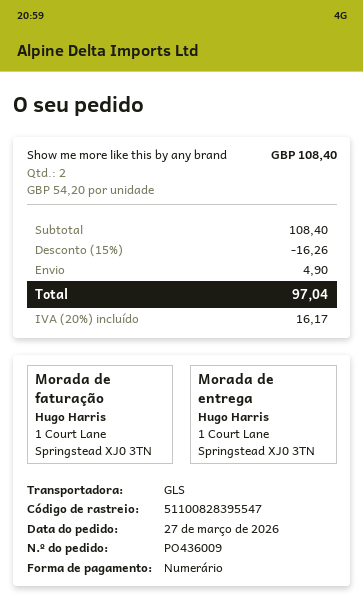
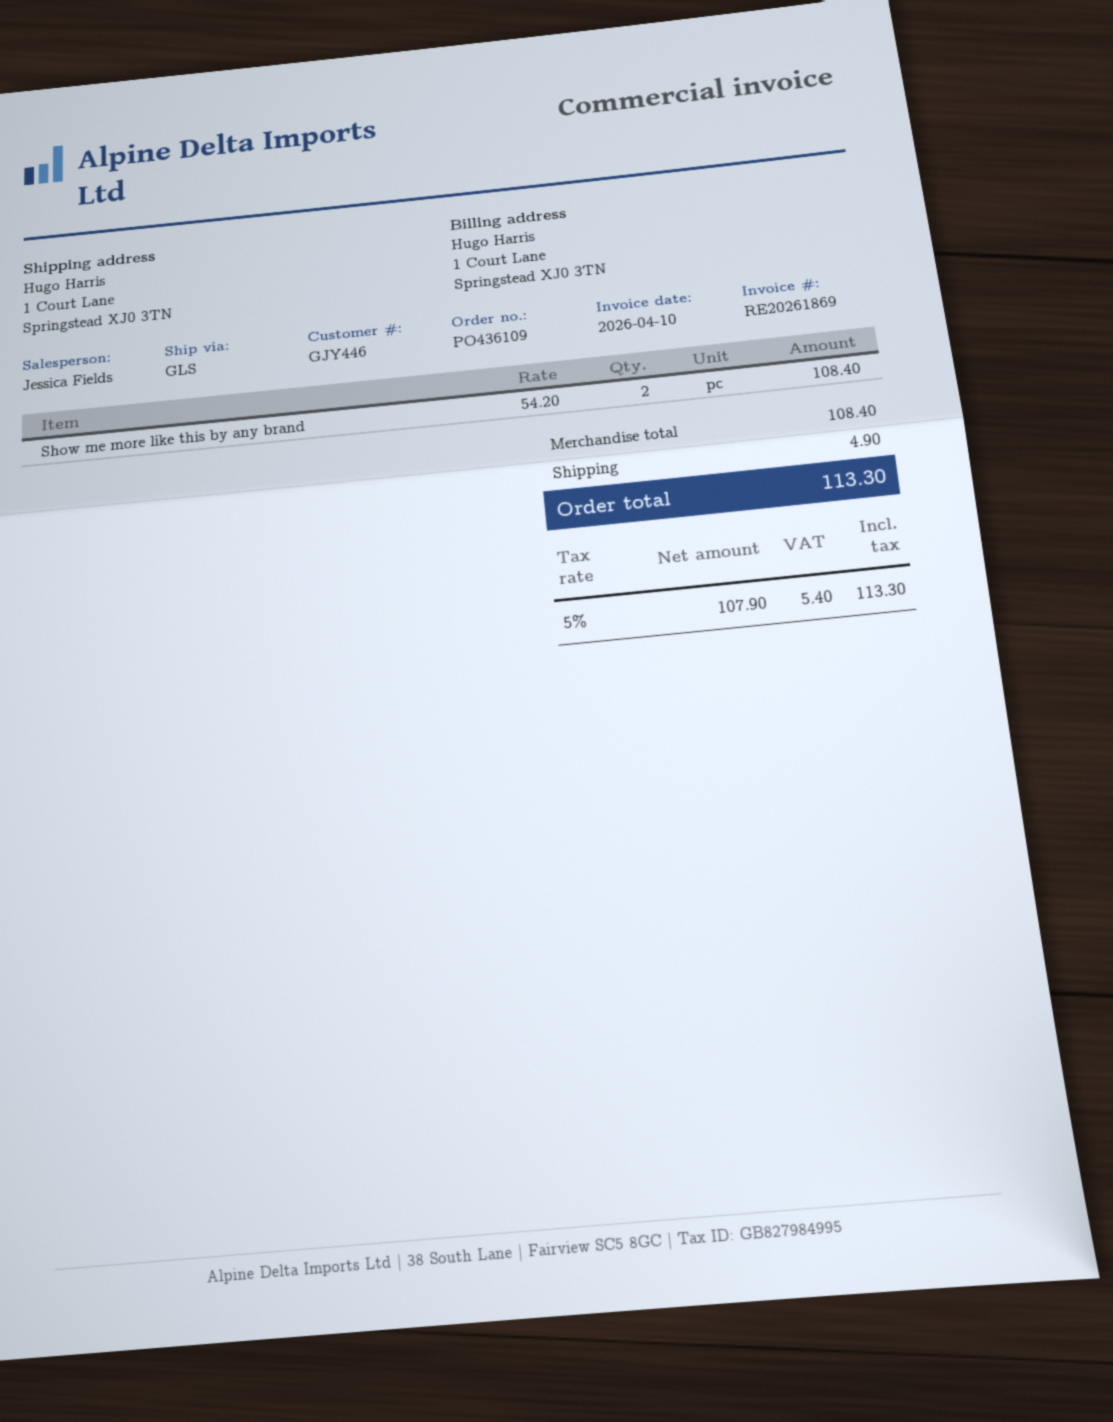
order number: PO436009 -> PO436109
discount: 15% = 16.26 -> none
tax: 20% = 16.17 -> 5% = 5.40
total: 97.04 -> 113.30

